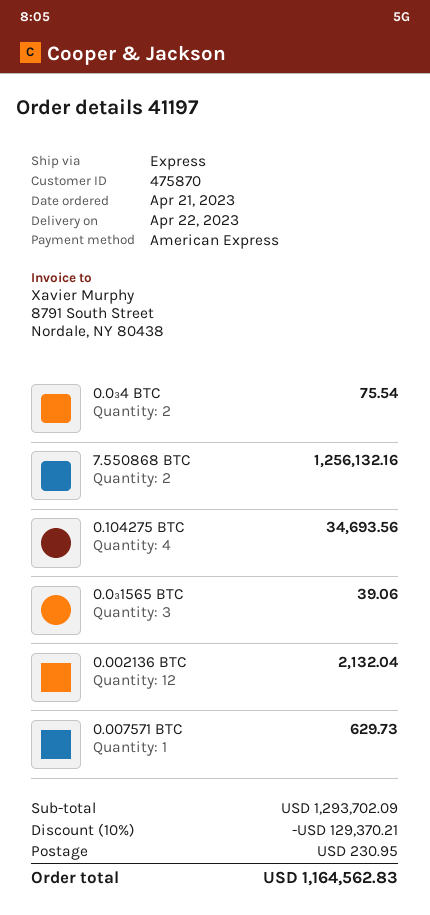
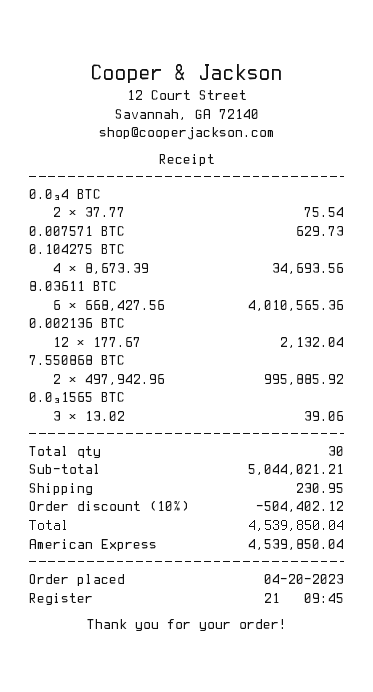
order date: 2023-04-21 -> 2023-04-20
7.550868 BTC: 2 for 1256132.16 -> 2 for 995885.92
8.03611 BTC: none -> 6 for 4010565.36
subtotal: 1293702.09 -> 5044021.21
discount: 10% = 129370.21 -> 10% = 504402.12
total: 1164562.83 -> 4539850.04

